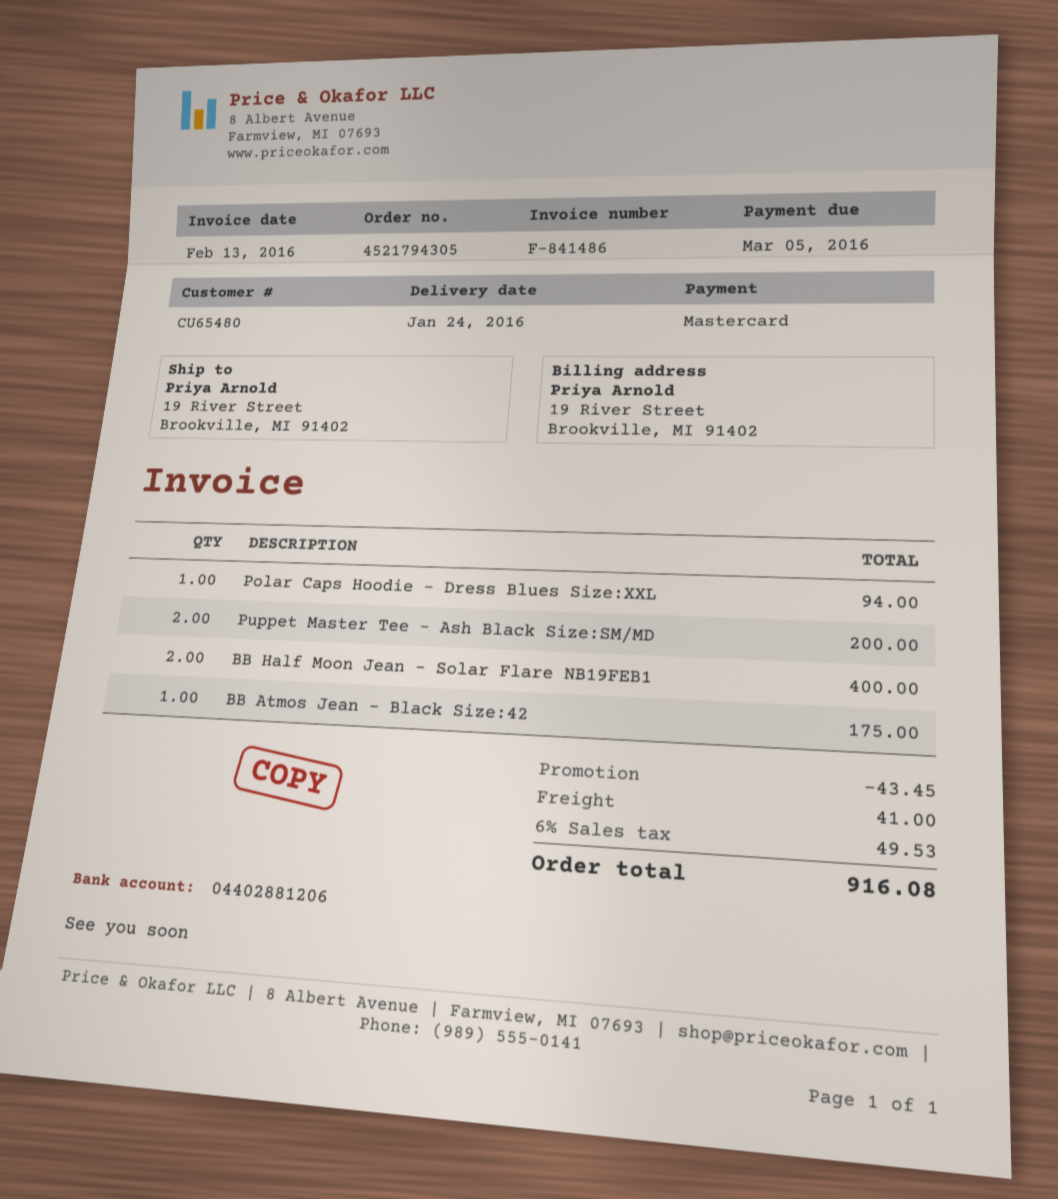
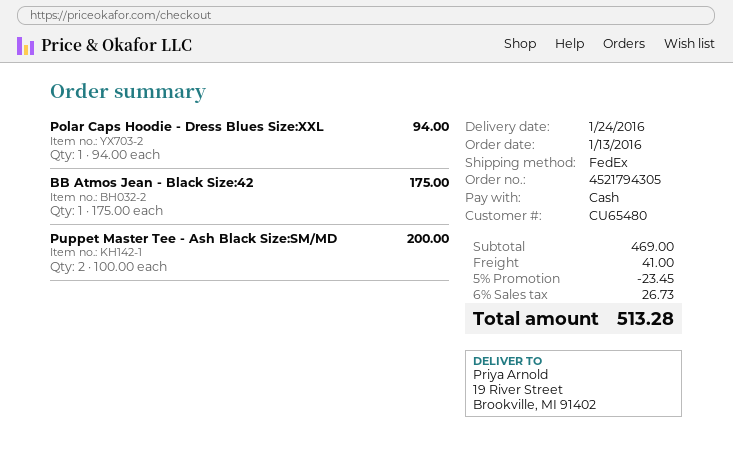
payment method: Mastercard -> cash
BB Half Moon Jean - Solar Flare NB19FEB1: 2 for 400.00 -> none
discount: 43.45 -> 23.45
tax: 6% = 49.53 -> 6% = 26.73
total: 916.08 -> 513.28

